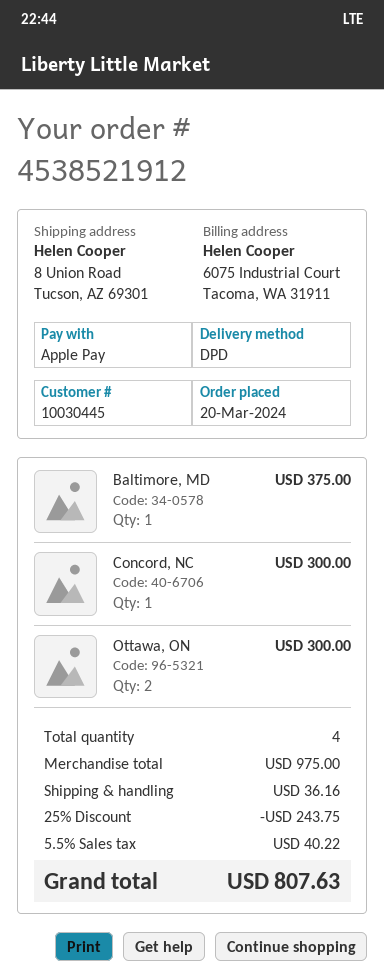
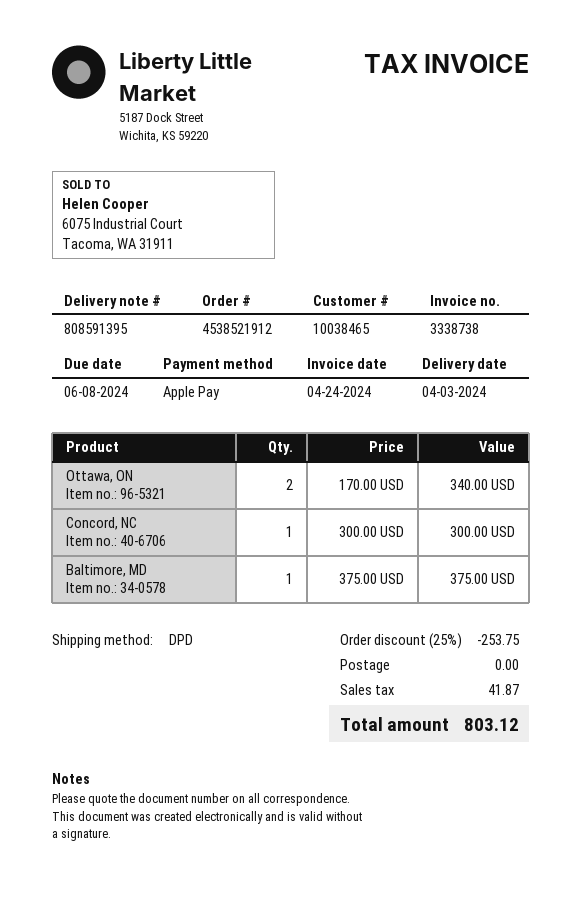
customer number: 10030445 -> 10038465
Ottawa, ON: 2 for 300.00 -> 2 for 340.00
discount: 25% = 243.75 -> 25% = 253.75
shipping: 36.16 -> 0.00
tax: 40.22 -> 41.87
total: 807.63 -> 803.12

